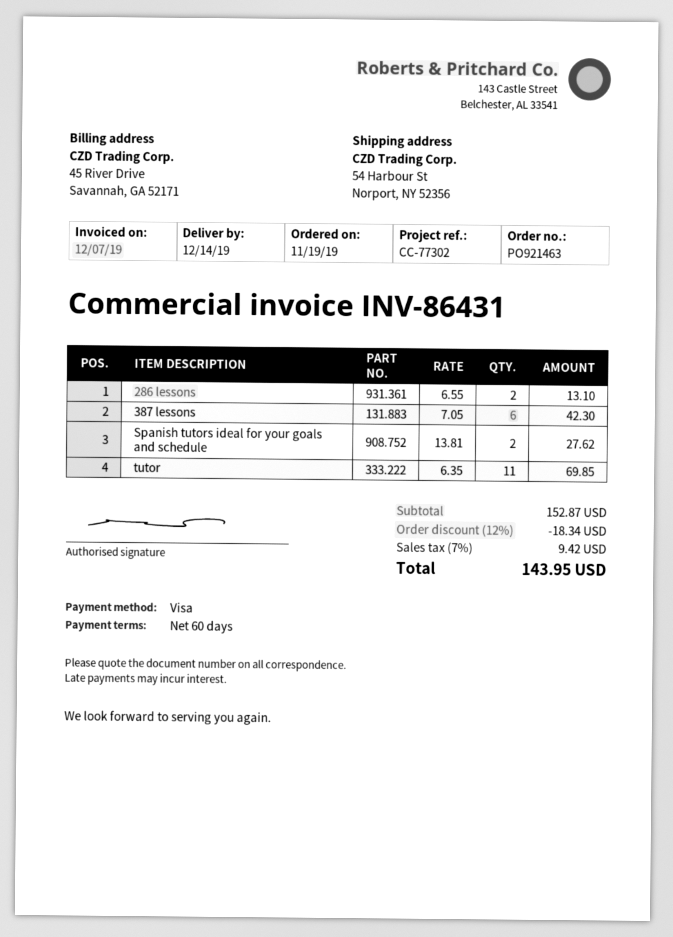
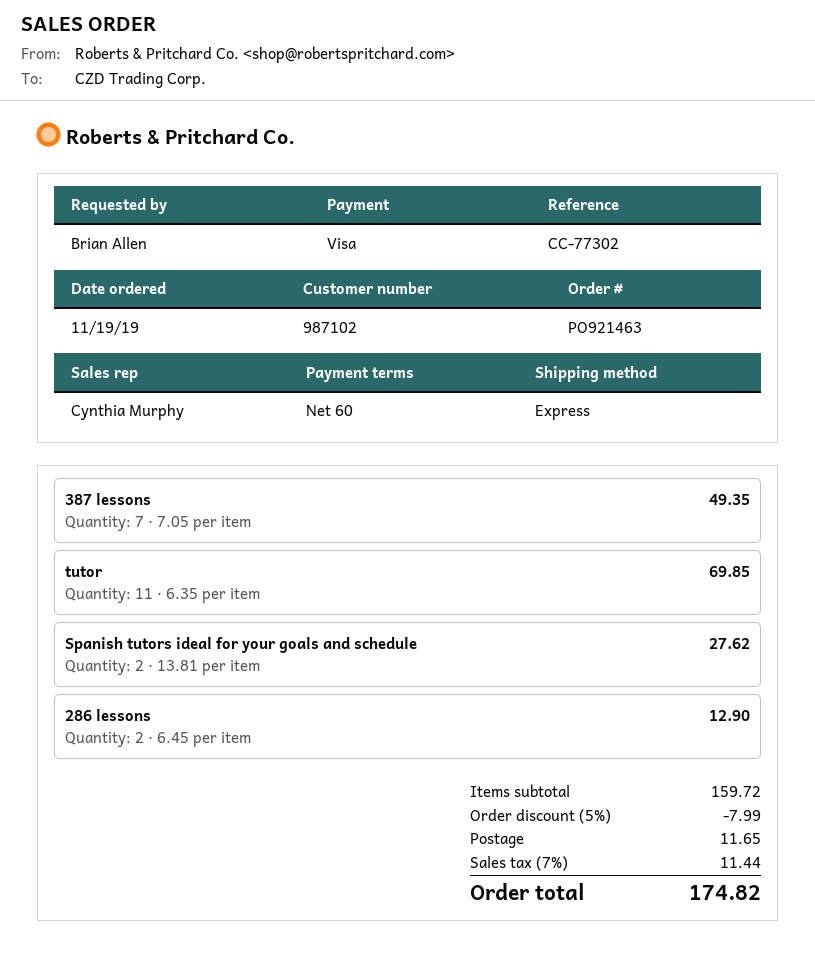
286 lessons: 2 x 6.55 = 13.10 -> 2 x 6.45 = 12.90
387 lessons: 6 x 7.05 = 42.30 -> 7 x 7.05 = 49.35
subtotal: 152.87 -> 159.72
discount: 12% = 18.34 -> 5% = 7.99
shipping: none -> 11.65
tax: 7% = 9.42 -> 7% = 11.44
total: 143.95 -> 174.82

